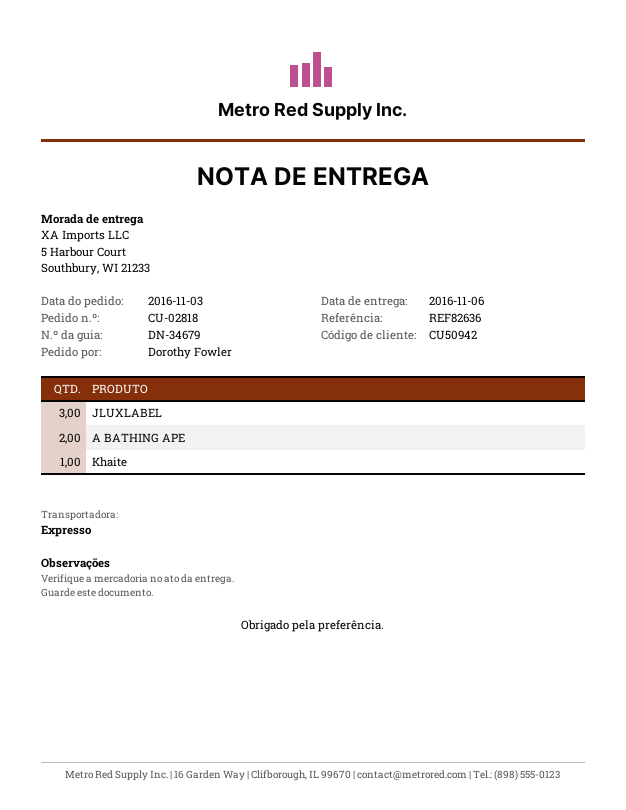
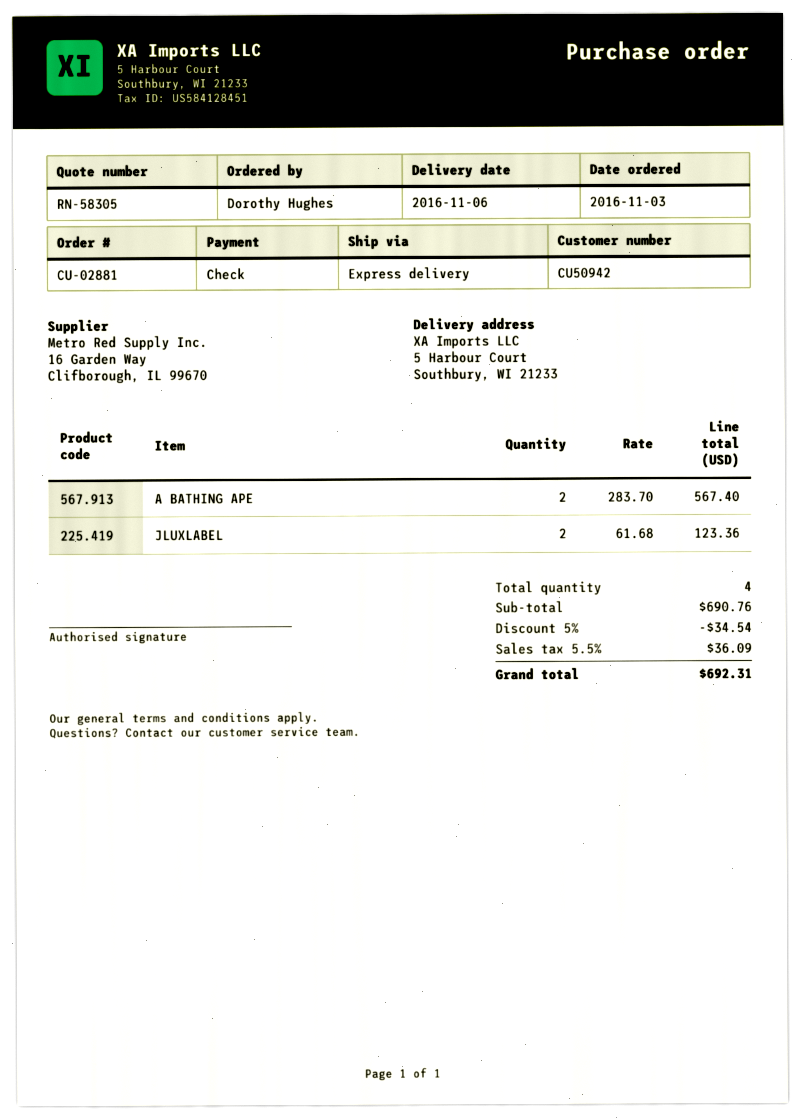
order number: CU-02818 -> CU-02881
ordered by: Dorothy Fowler -> Dorothy Hughes
JLUXLABEL: 3 -> 2
Khaite: 1 -> none

